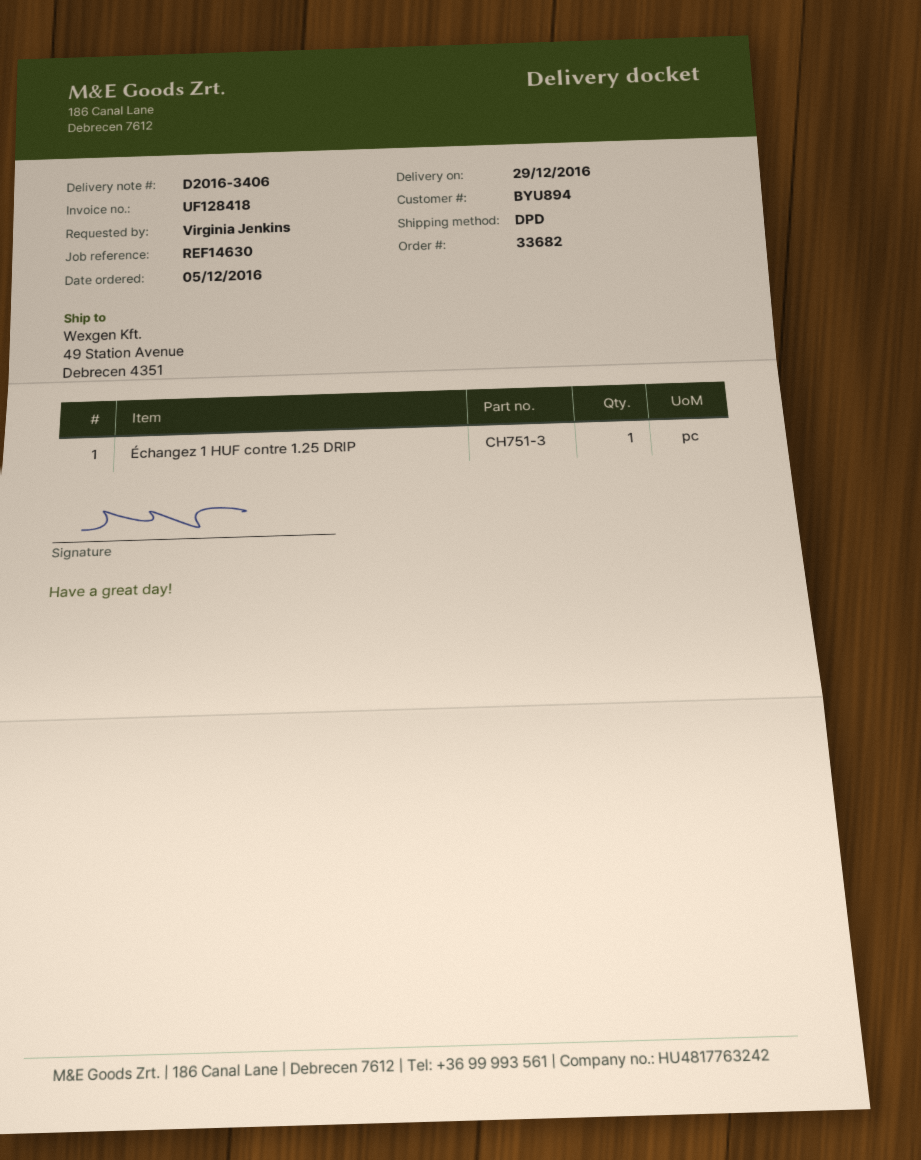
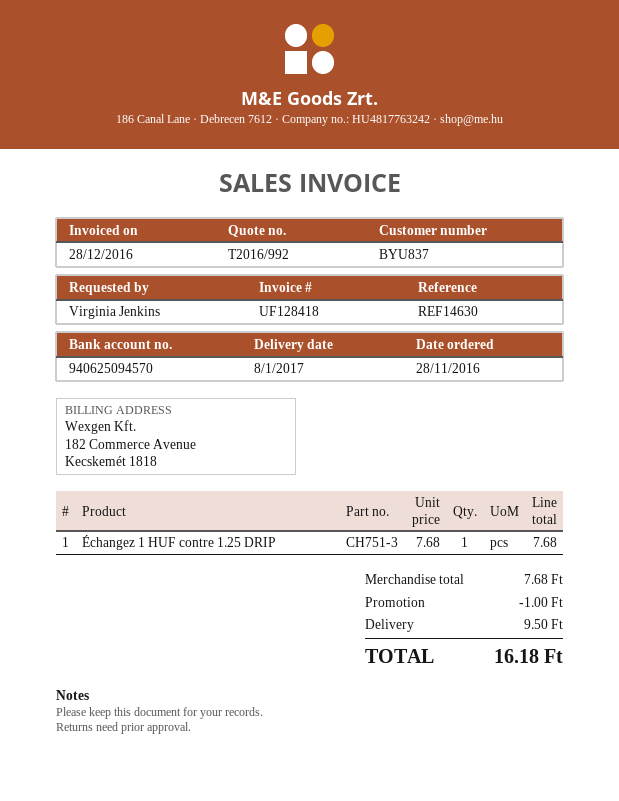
order date: 2016-12-05 -> 2016-11-28
delivery date: 2016-12-29 -> 2017-01-08
customer number: BYU894 -> BYU837

